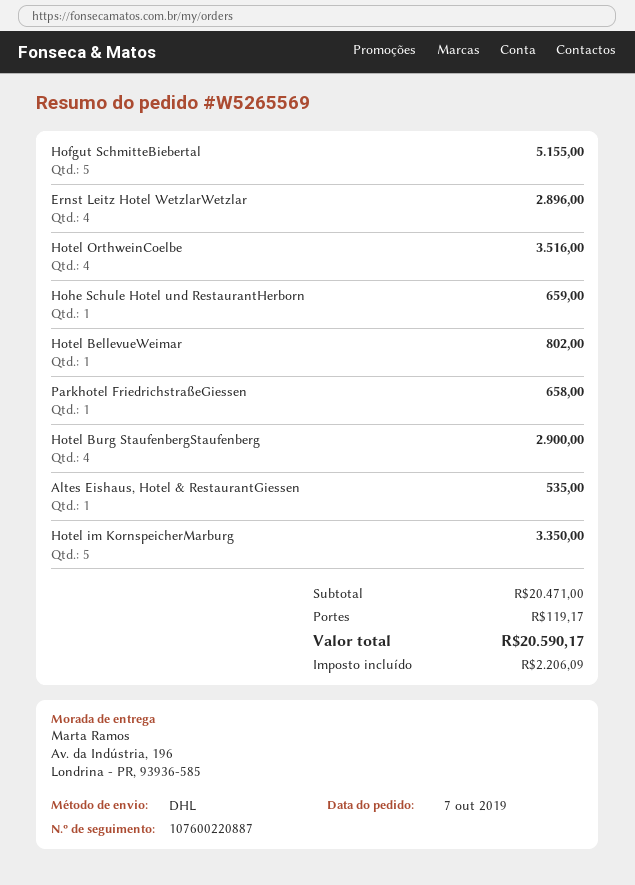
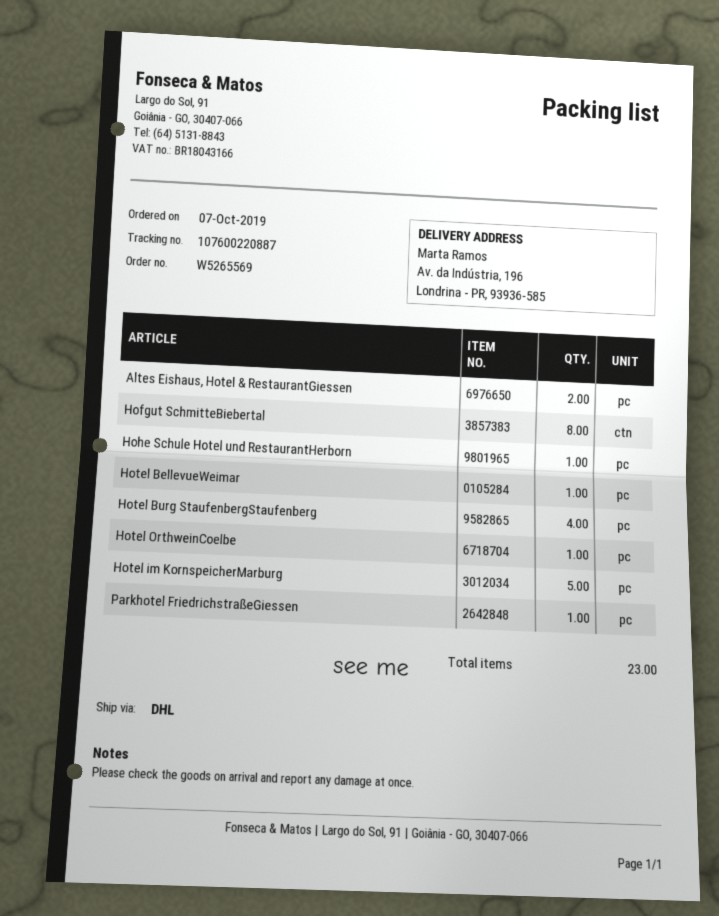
Hofgut SchmitteBiebertal: 5 -> 8
Ernst Leitz Hotel WetzlarWetzlar: 4 -> none
Hotel OrthweinCoelbe: 4 -> 1
Altes Eishaus, Hotel & RestaurantGiessen: 1 -> 2

